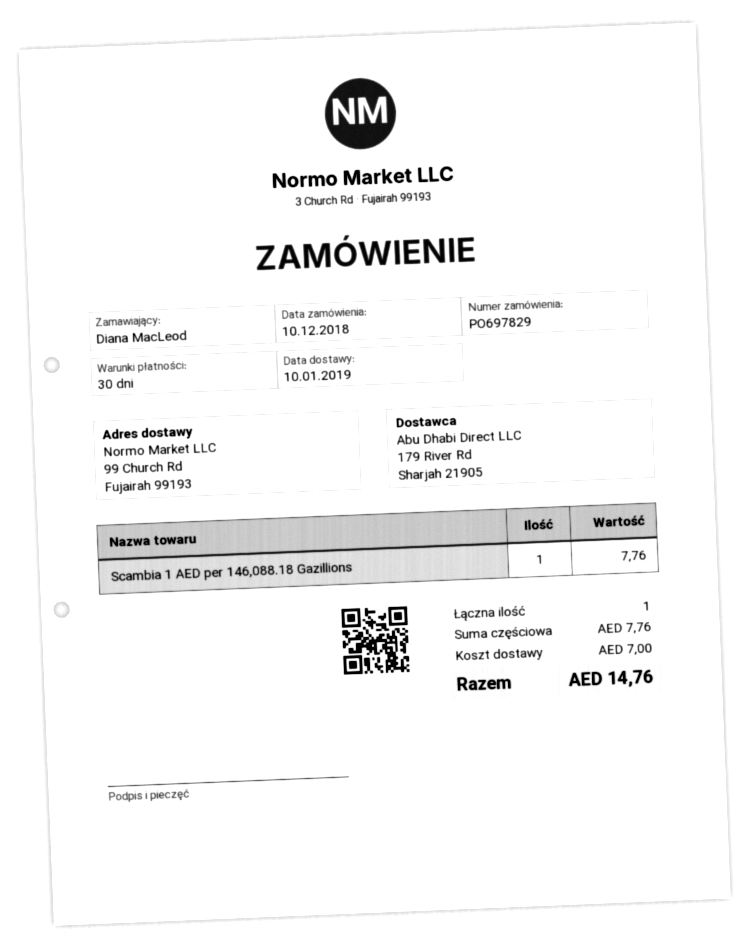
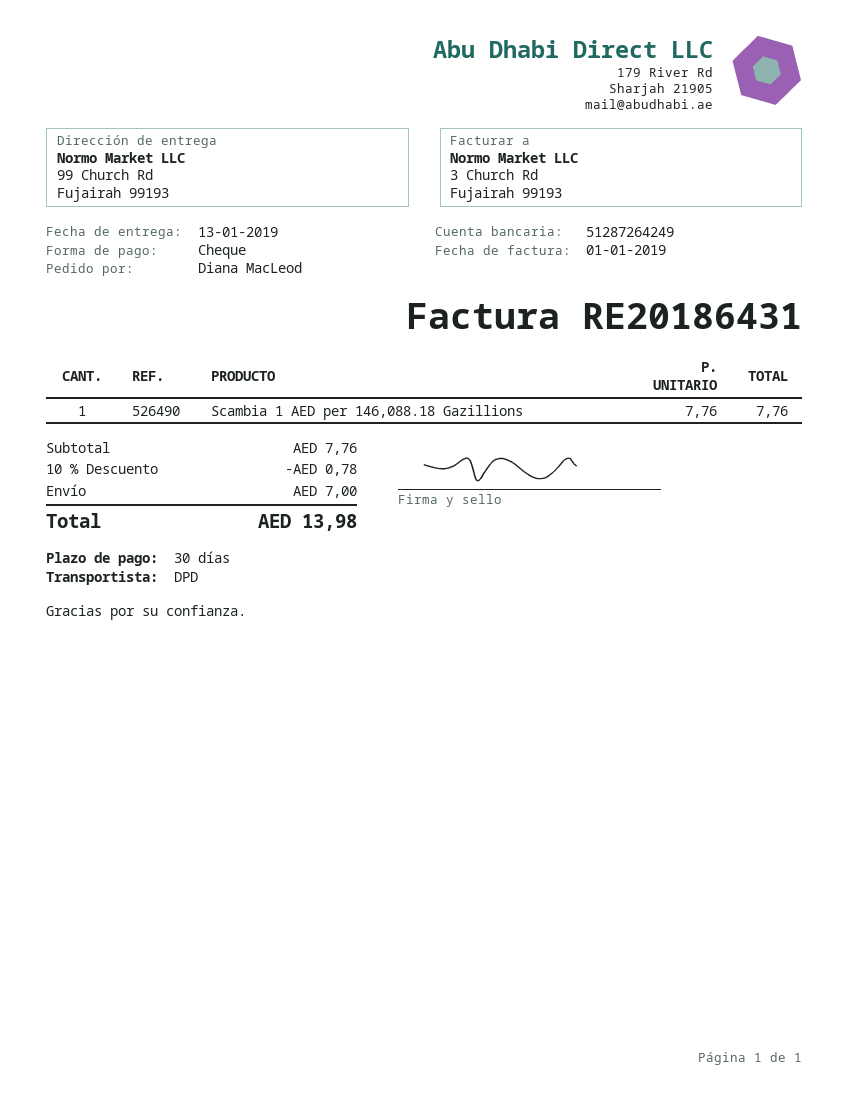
delivery date: 2019-01-10 -> 2019-01-13
discount: none -> 10% = 0.78
total: 14.76 -> 13.98

